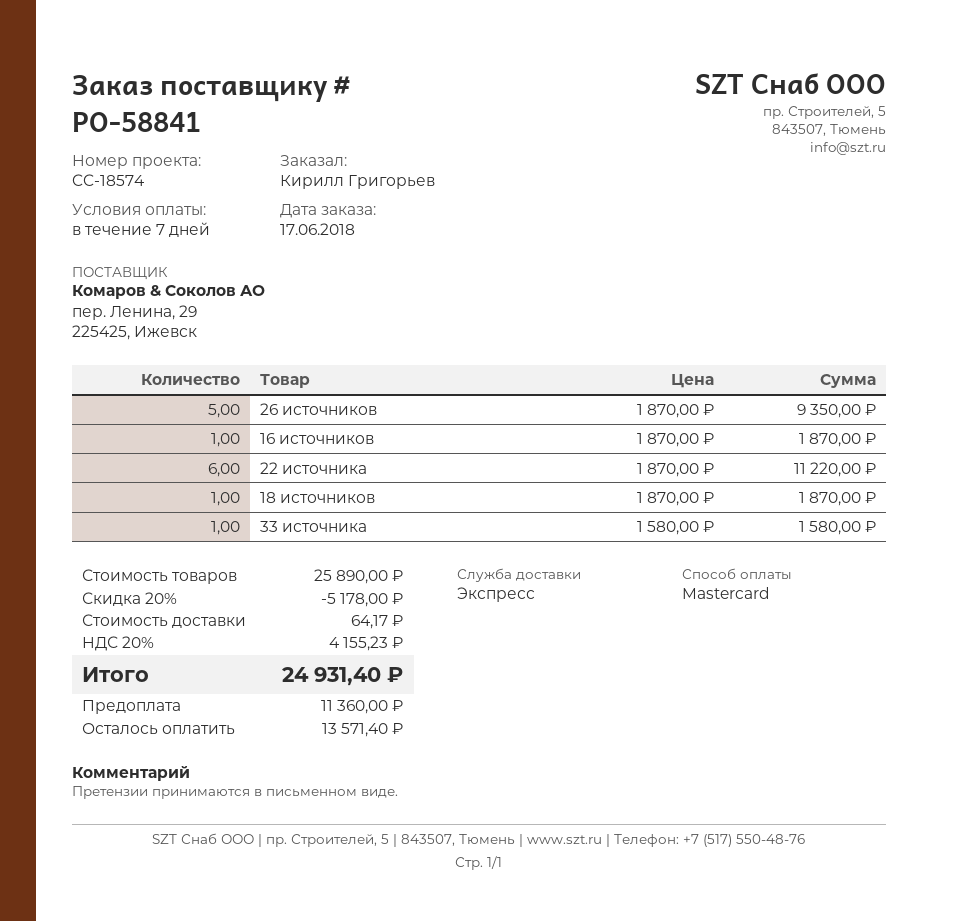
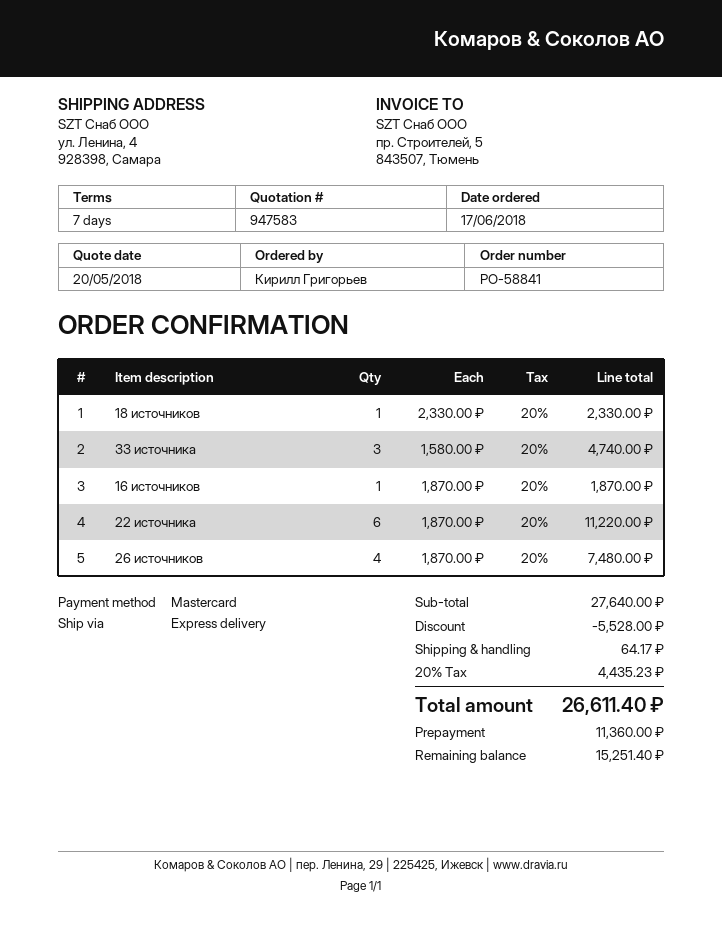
26 источников: 5 x 1870.00 = 9350.00 -> 4 x 1870.00 = 7480.00
18 источников: 1 x 1870.00 = 1870.00 -> 1 x 2330.00 = 2330.00
33 источника: 1 x 1580.00 = 1580.00 -> 3 x 1580.00 = 4740.00
subtotal: 25890.00 -> 27640.00
discount: 5178.00 -> 5528.00
tax: 20% = 4155.23 -> 20% = 4435.23
total: 24931.40 -> 26611.40
balance: 13571.40 -> 15251.40

